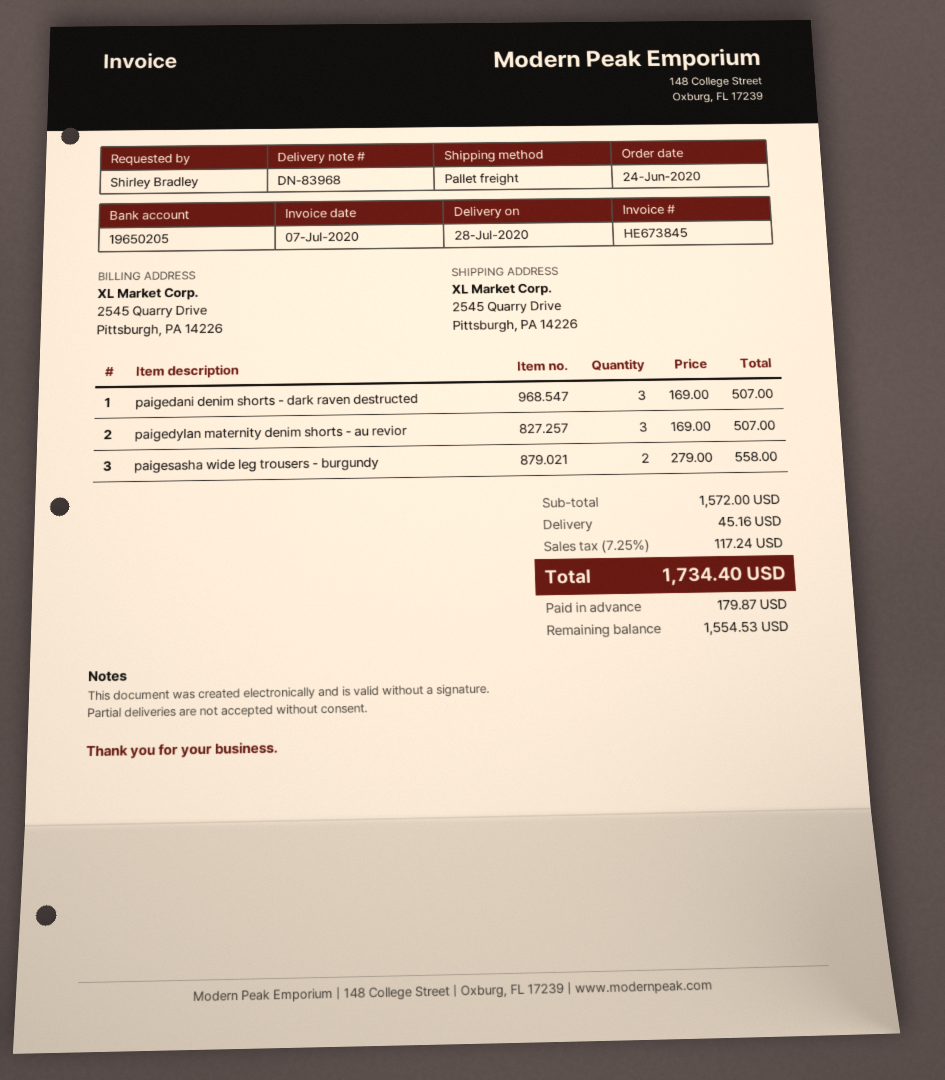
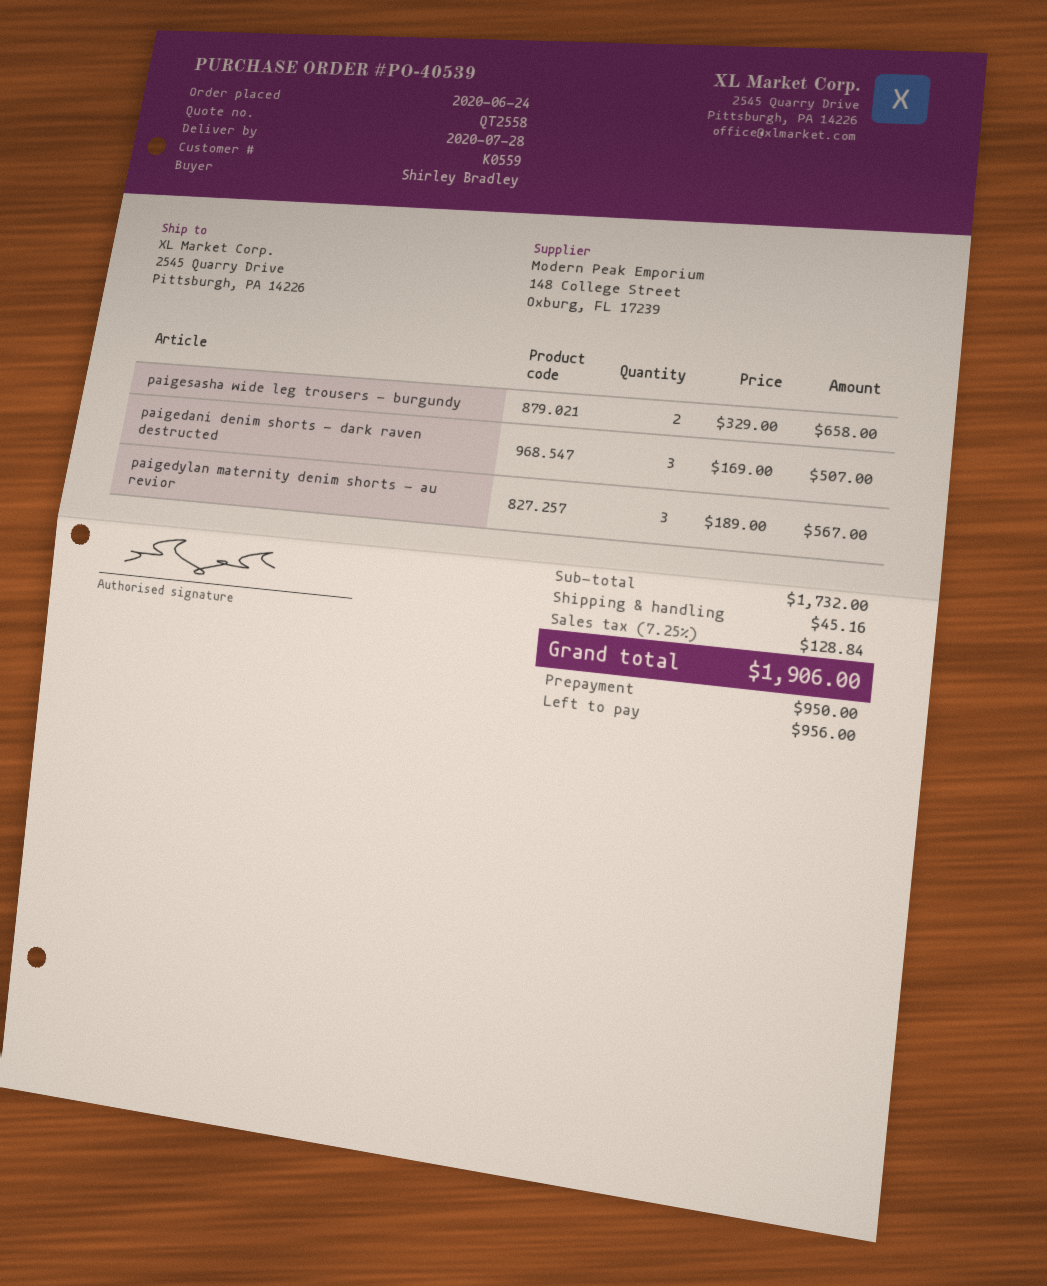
paigedylan maternity denim shorts - au revior: 3 x 169.00 = 507.00 -> 3 x 189.00 = 567.00
paigesasha wide leg trousers - burgundy: 2 x 279.00 = 558.00 -> 2 x 329.00 = 658.00
subtotal: 1572.00 -> 1732.00
tax: 7.25% = 117.24 -> 7.25% = 128.84
total: 1734.40 -> 1906.00
deposit: 179.87 -> 950.00
balance: 1554.53 -> 956.00

